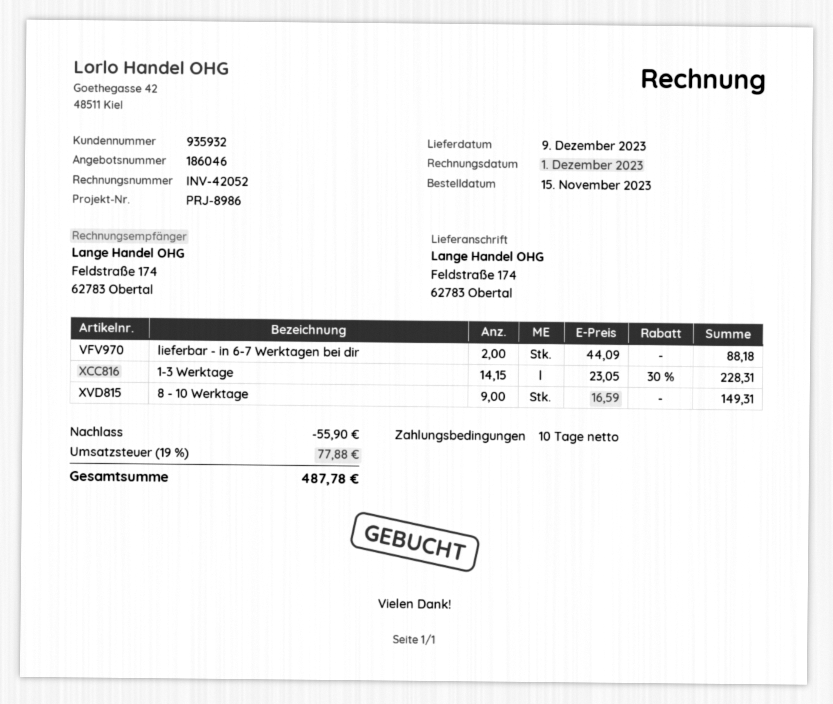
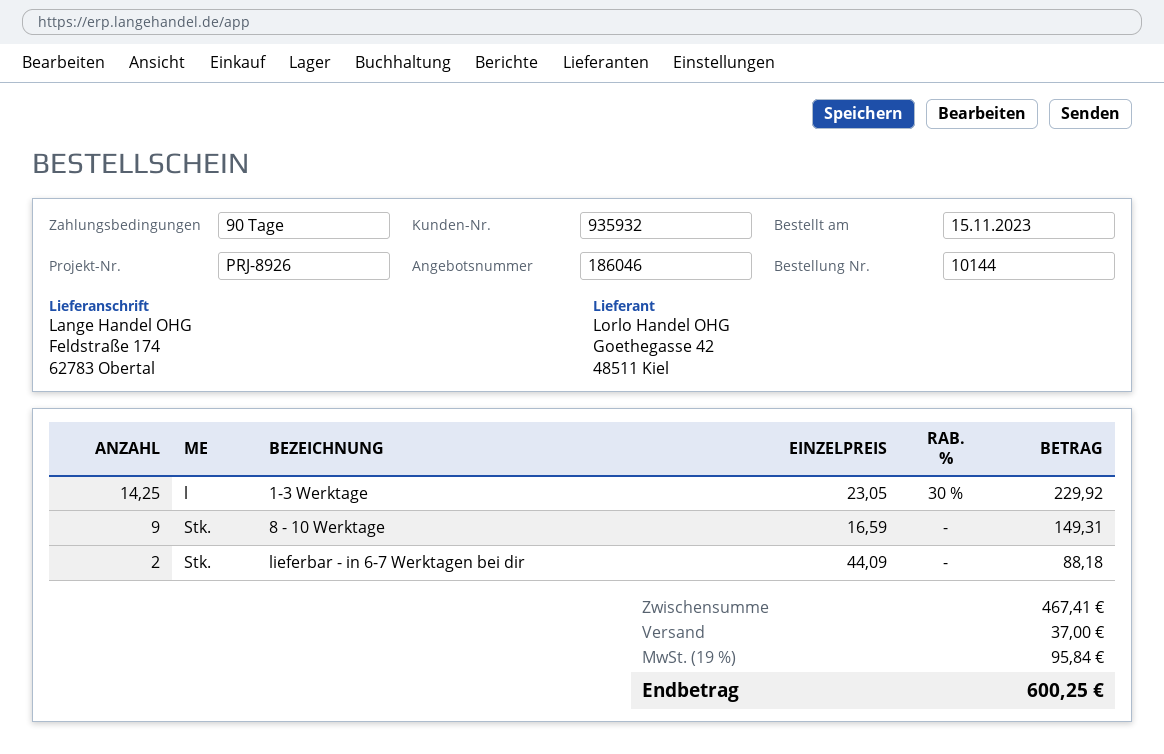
payment terms: 10 days -> 90 days
reference: PRJ-8986 -> PRJ-8926
1-3 Werktage: 14.15 x 23.05 - 30% = 228.31 -> 14.25 x 23.05 - 30% = 229.92
discount: 55.90 -> none
shipping: none -> 37.00
tax: 19% = 77.88 -> 19% = 95.84
total: 487.78 -> 600.25

